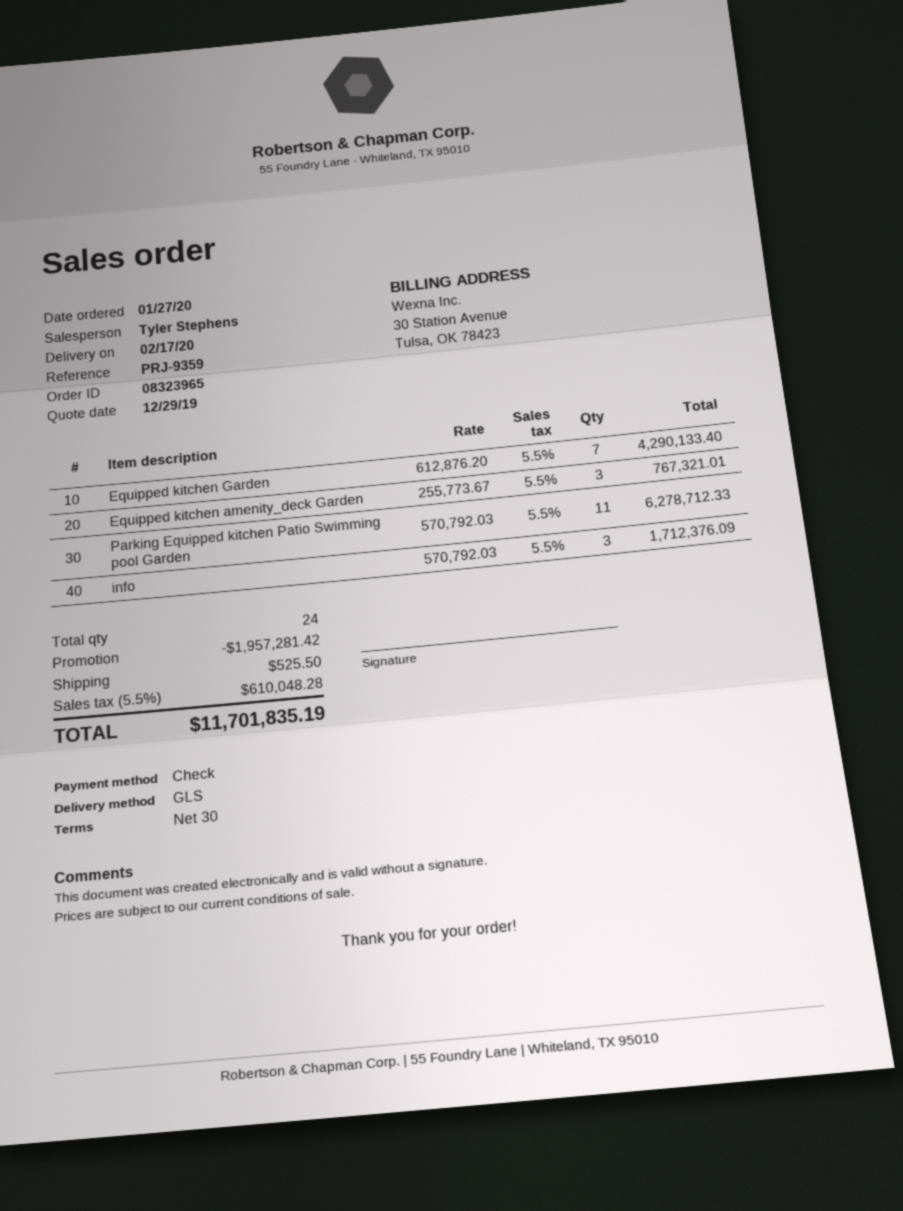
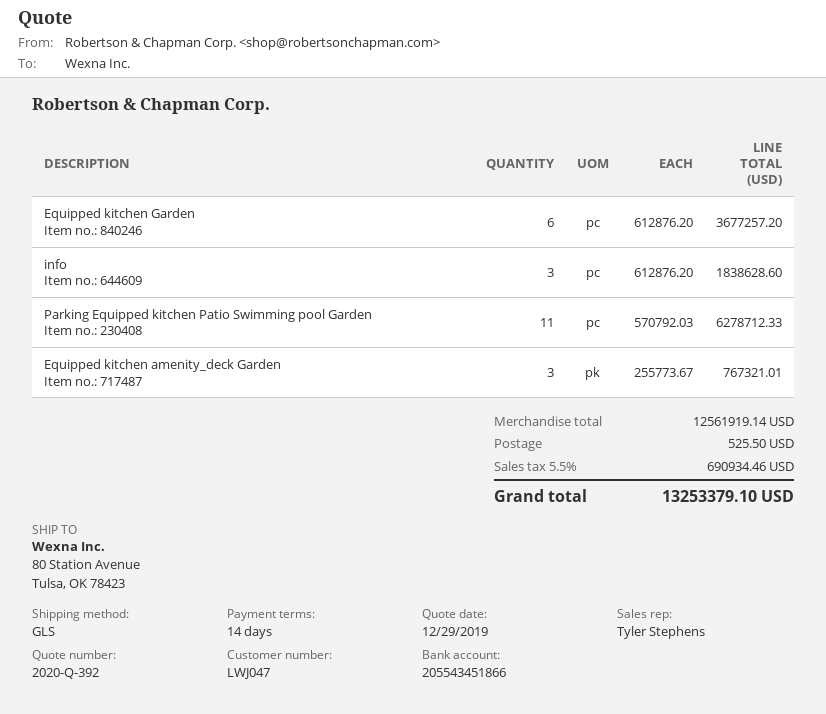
payment terms: 30 days -> 14 days
Equipped kitchen Garden: 7 x 612876.20 = 4290133.40 -> 6 x 612876.20 = 3677257.20
info: 3 x 570792.03 = 1712376.09 -> 3 x 612876.20 = 1838628.60
discount: 1957281.42 -> none
tax: 5.5% = 610048.28 -> 5.5% = 690934.46
total: 11701835.19 -> 13253379.10

